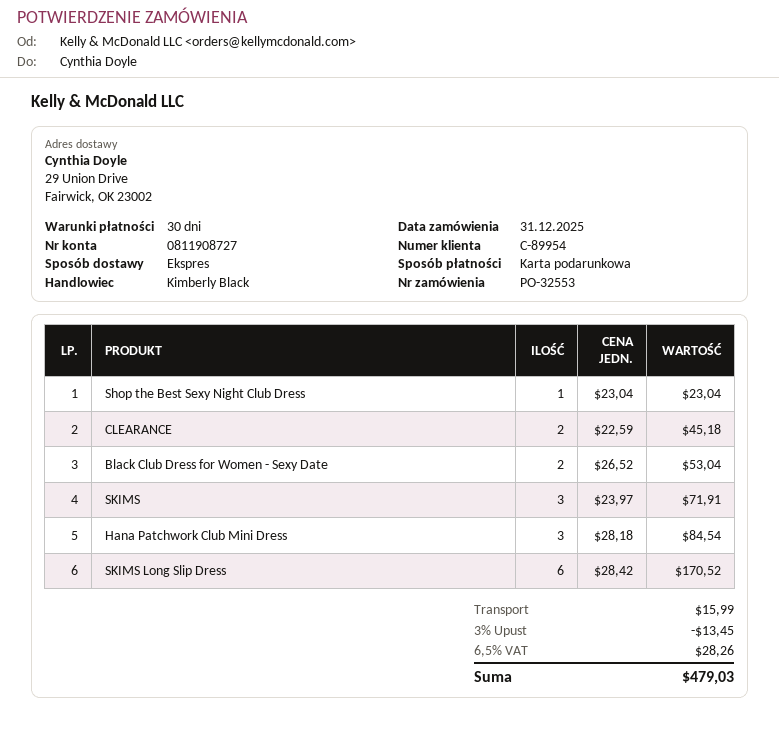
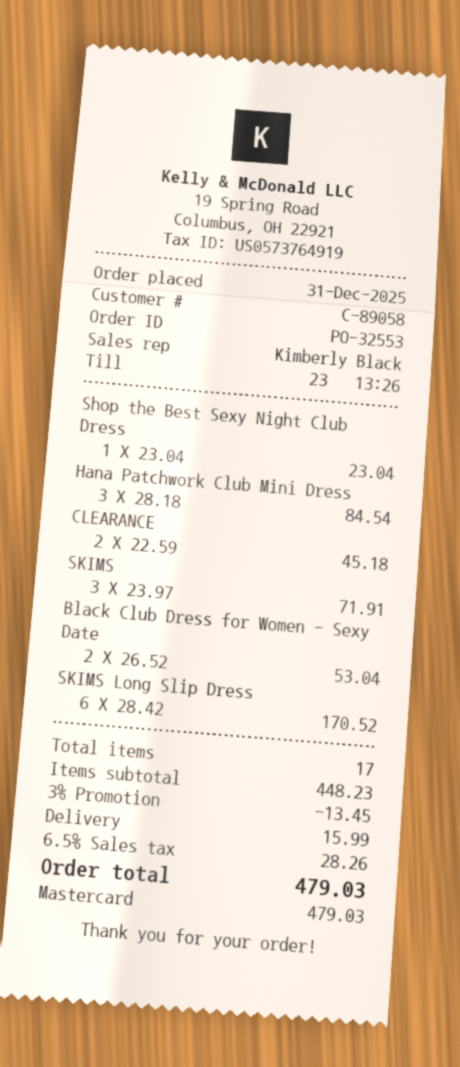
customer number: C-89954 -> C-89058
payment method: gift card -> Mastercard

